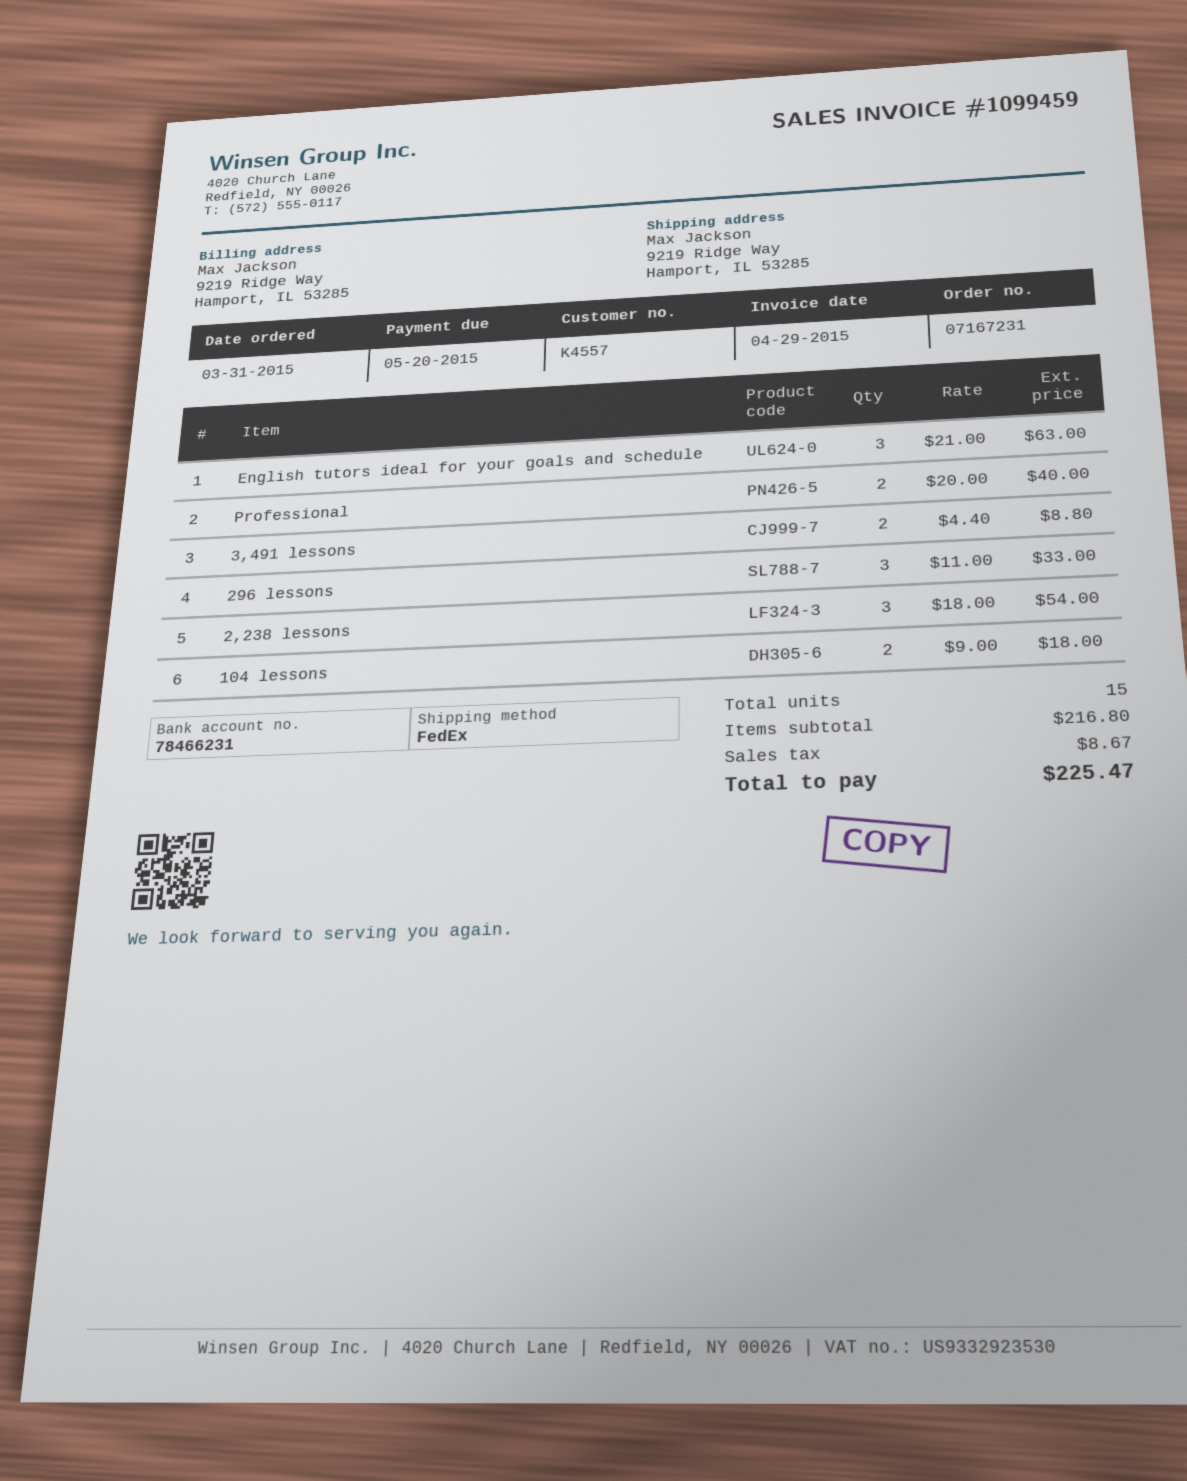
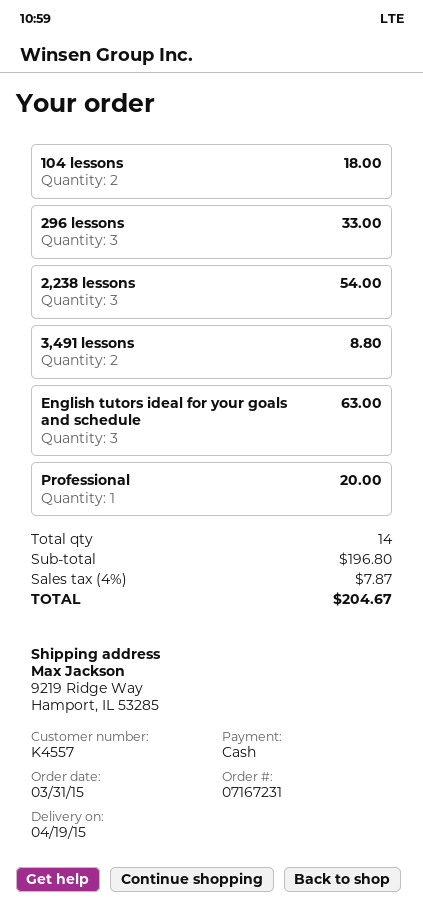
Professional: 2 for 40.00 -> 1 for 20.00
total quantity: 15 -> 14
subtotal: 216.80 -> 196.80
tax: 8.67 -> 7.87
total: 225.47 -> 204.67

